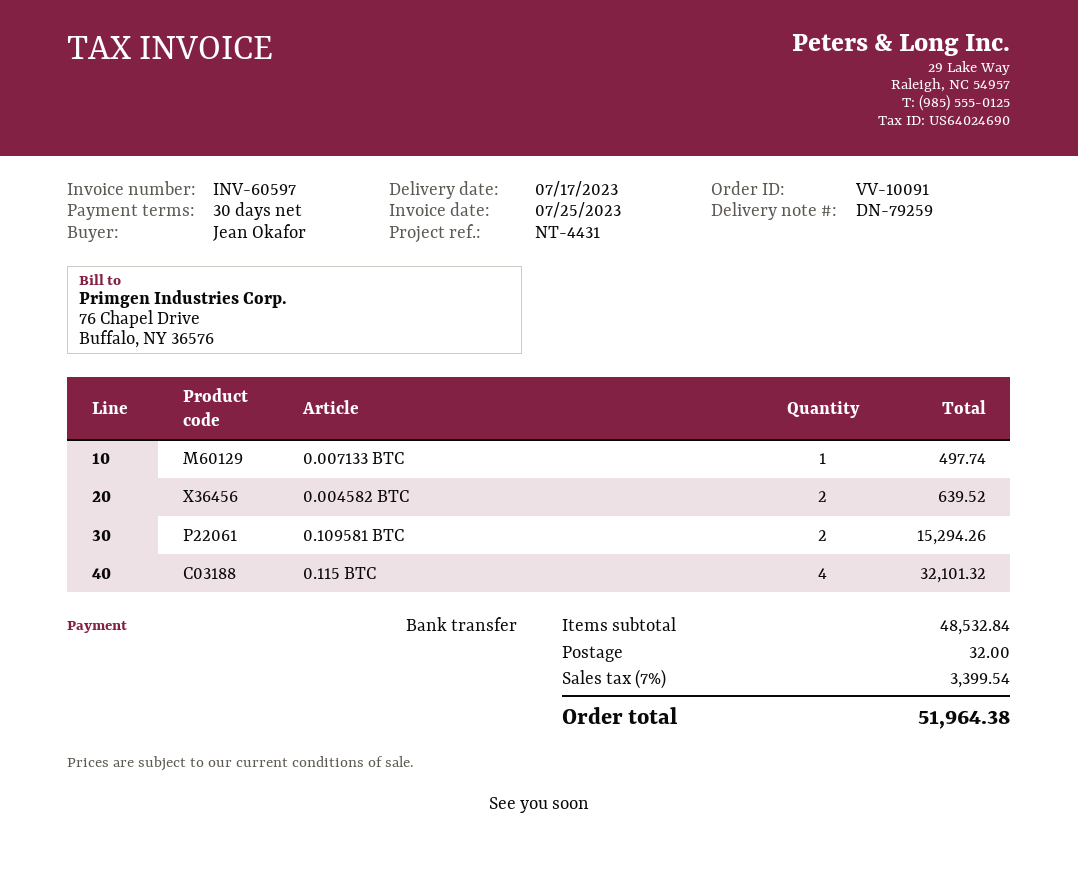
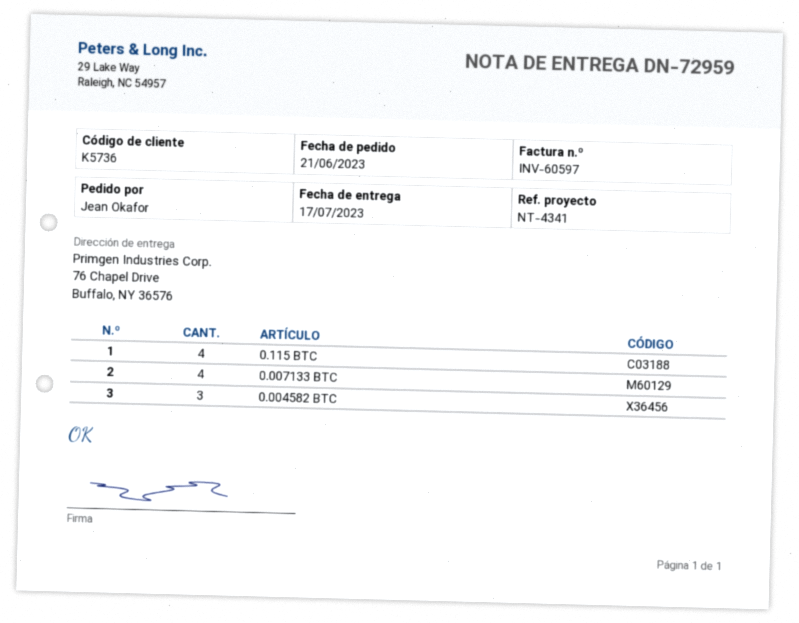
delivery note number: DN-79259 -> DN-72959
reference: NT-4431 -> NT-4341
0.007133 BTC: 1 -> 4
0.004582 BTC: 2 -> 3
0.109581 BTC: 2 -> none

